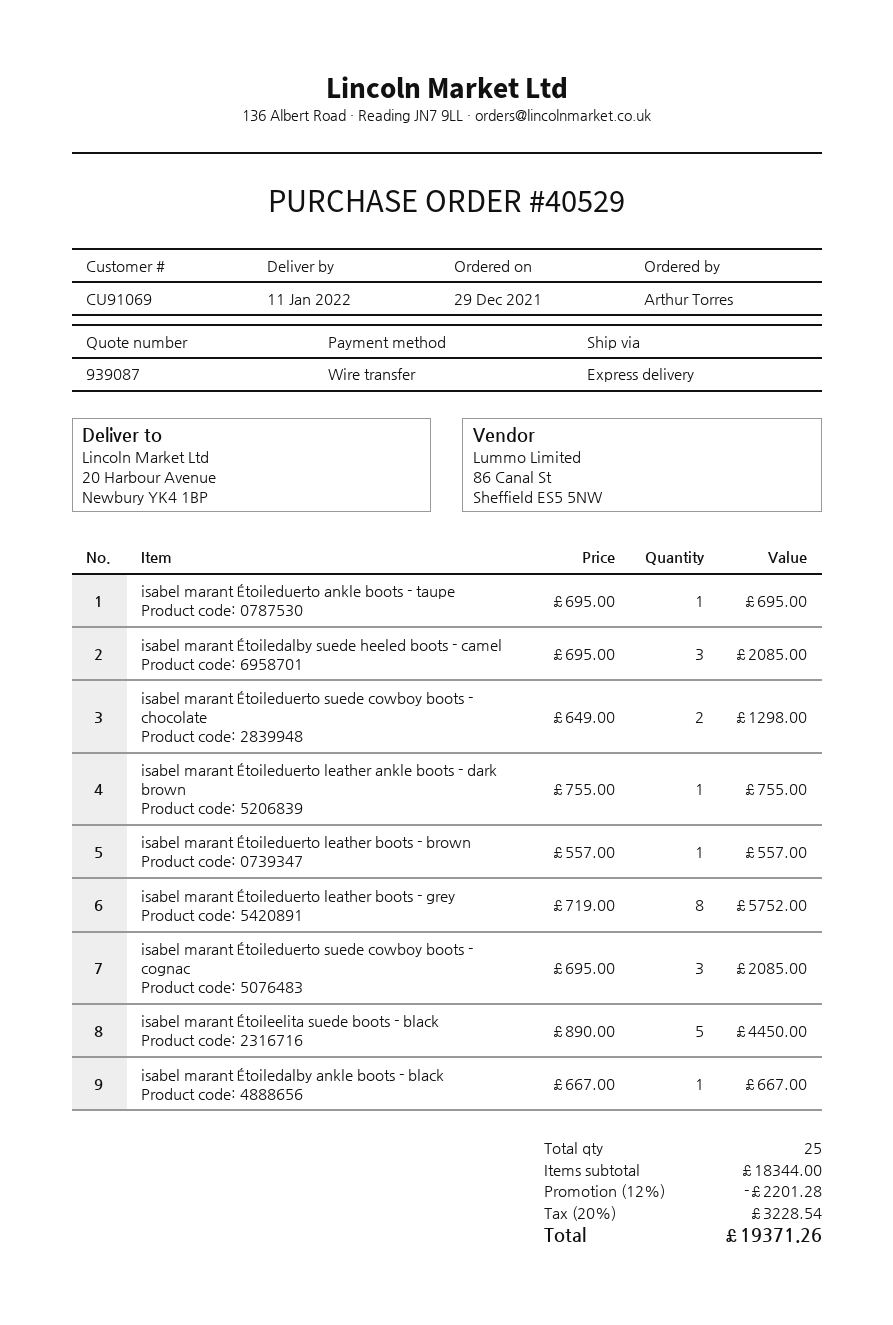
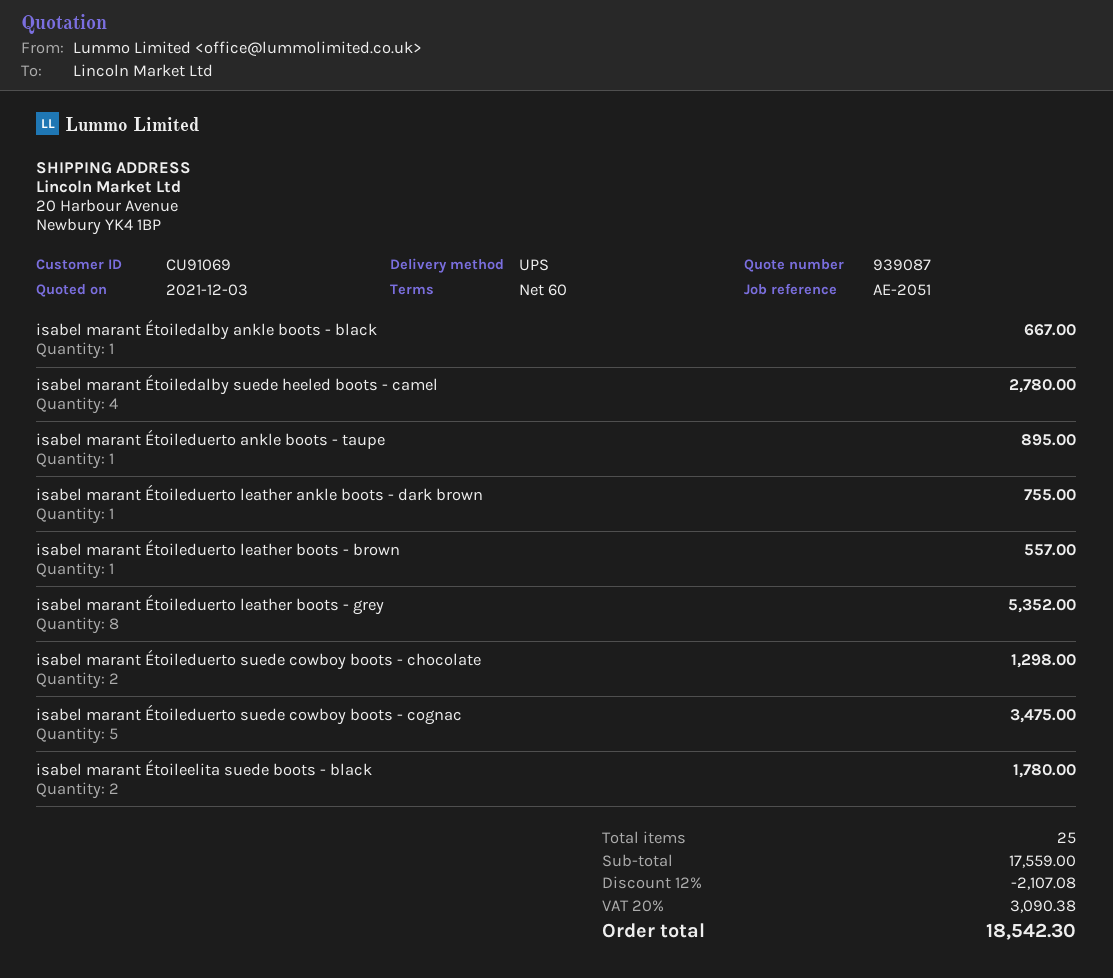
shipping method: express -> UPS
isabel marant Étoileduerto ankle boots - taupe: 1 for 695.00 -> 1 for 895.00
isabel marant Étoiledalby suede heeled boots - camel: 3 for 2085.00 -> 4 for 2780.00
isabel marant Étoileduerto leather boots - grey: 8 for 5752.00 -> 8 for 5352.00
isabel marant Étoileduerto suede cowboy boots - cognac: 3 for 2085.00 -> 5 for 3475.00
isabel marant Étoileelita suede boots - black: 5 for 4450.00 -> 2 for 1780.00
subtotal: 18344.00 -> 17559.00
discount: 12% = 2201.28 -> 12% = 2107.08
tax: 20% = 3228.54 -> 20% = 3090.38
total: 19371.26 -> 18542.30

